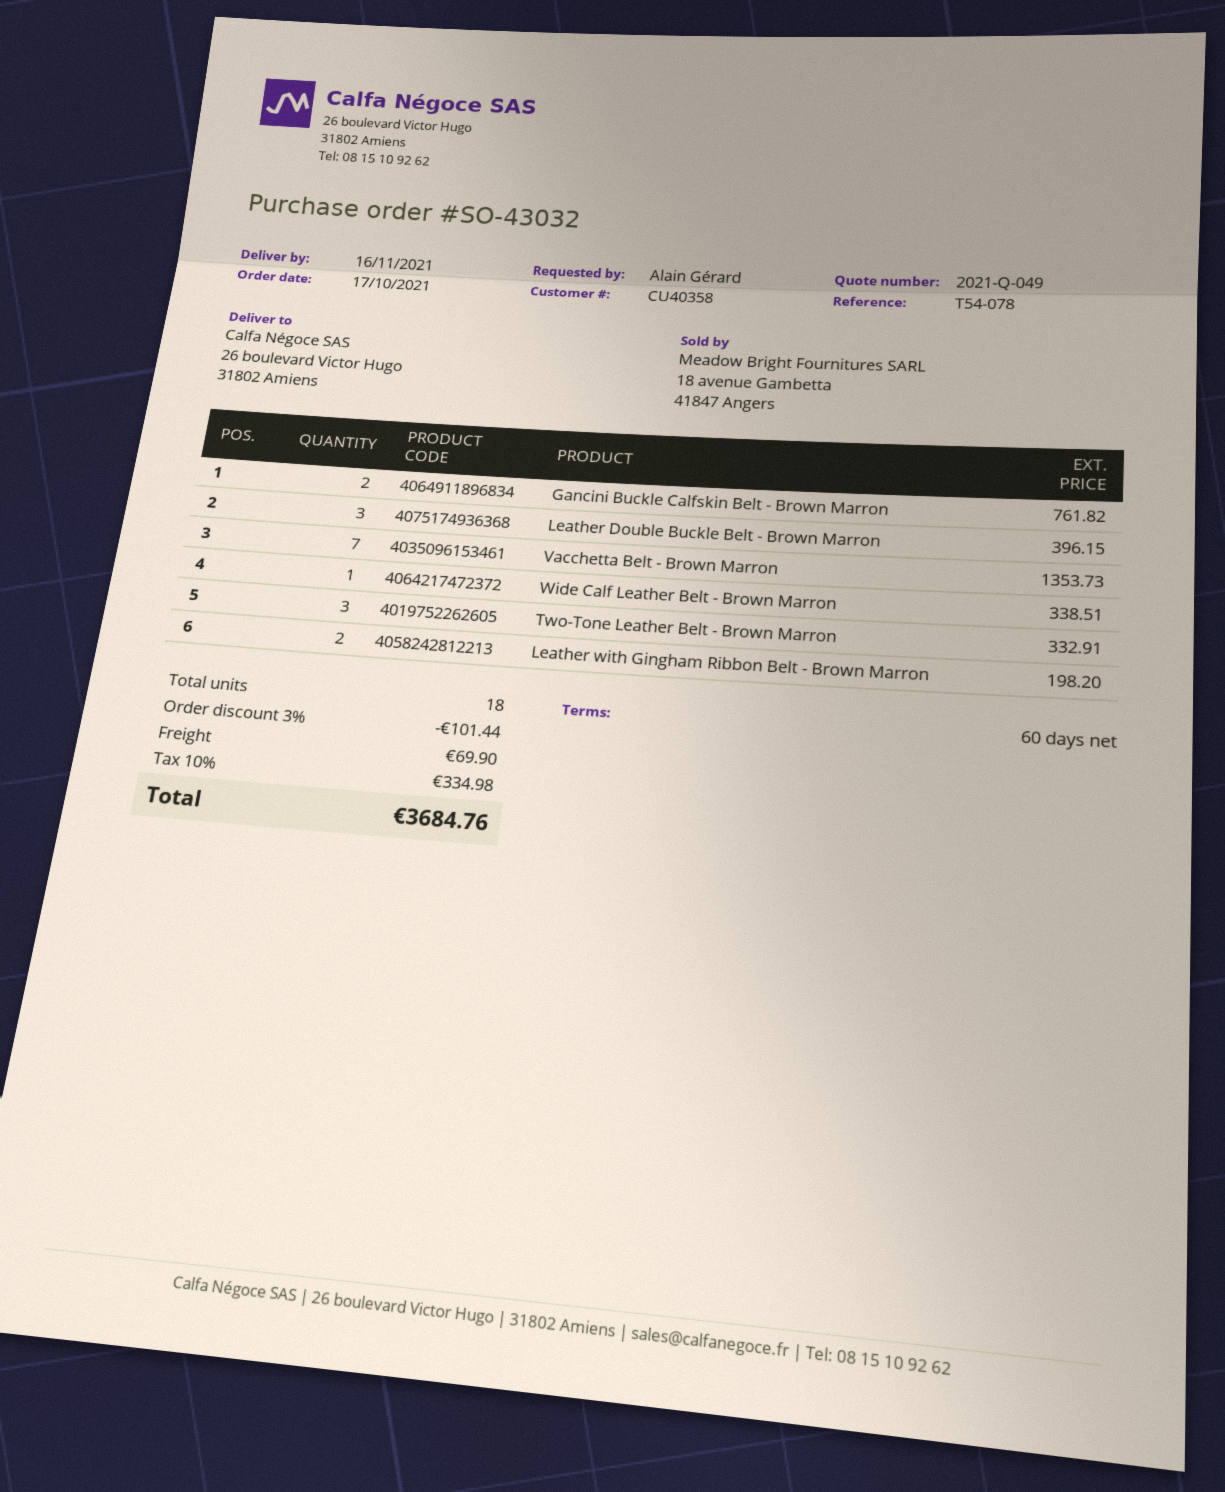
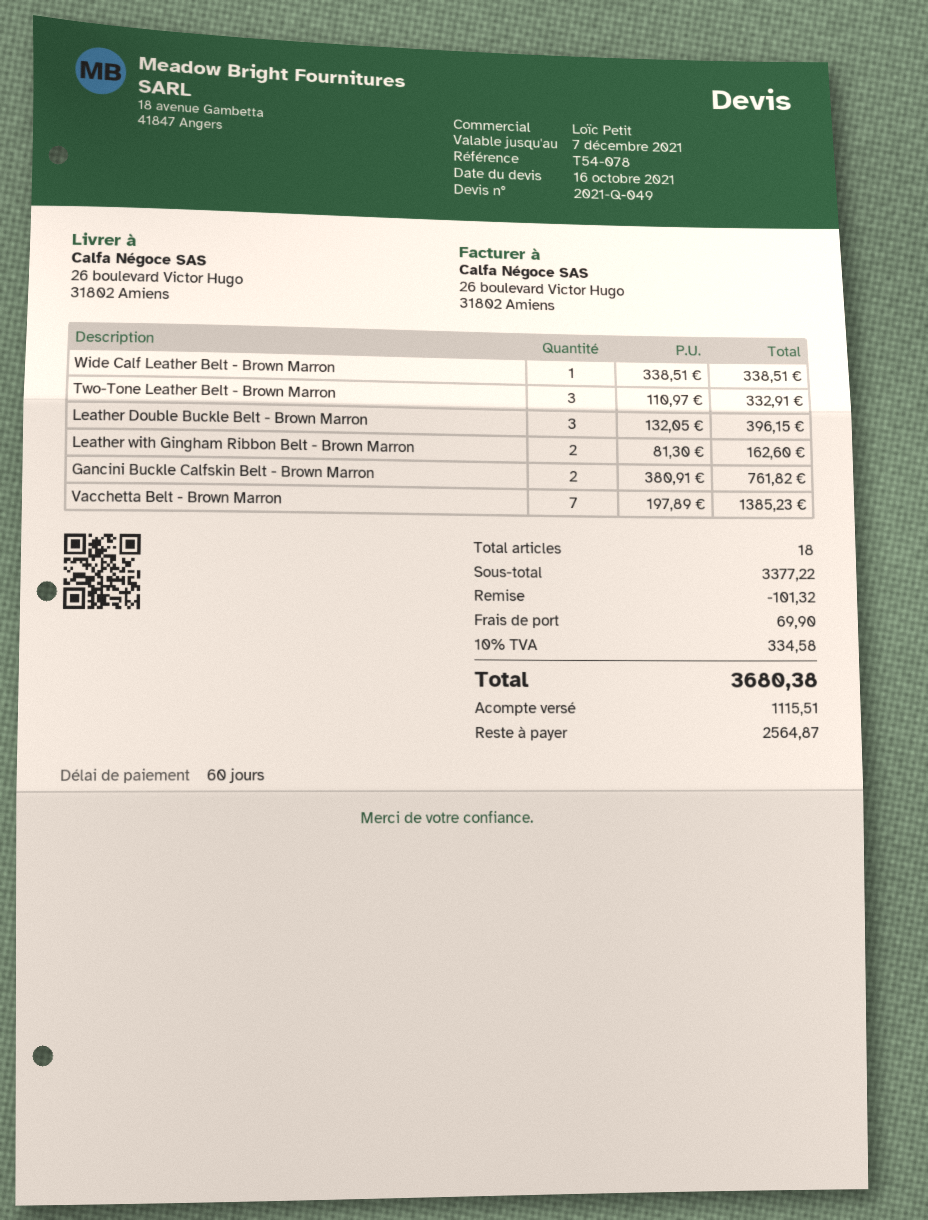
Vacchetta Belt - Brown Marron: 7 for 1353.73 -> 7 for 1385.23
Leather with Gingham Ribbon Belt - Brown Marron: 2 for 198.20 -> 2 for 162.60
discount: 101.44 -> 101.32
tax: 10% = 334.98 -> 10% = 334.58
total: 3684.76 -> 3680.38

